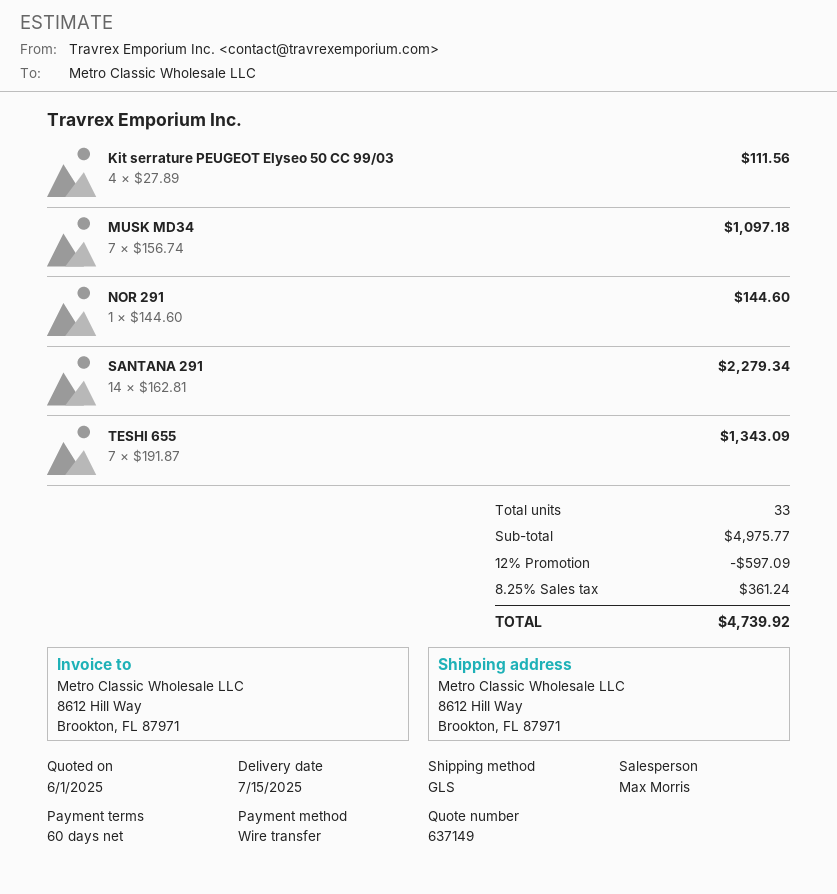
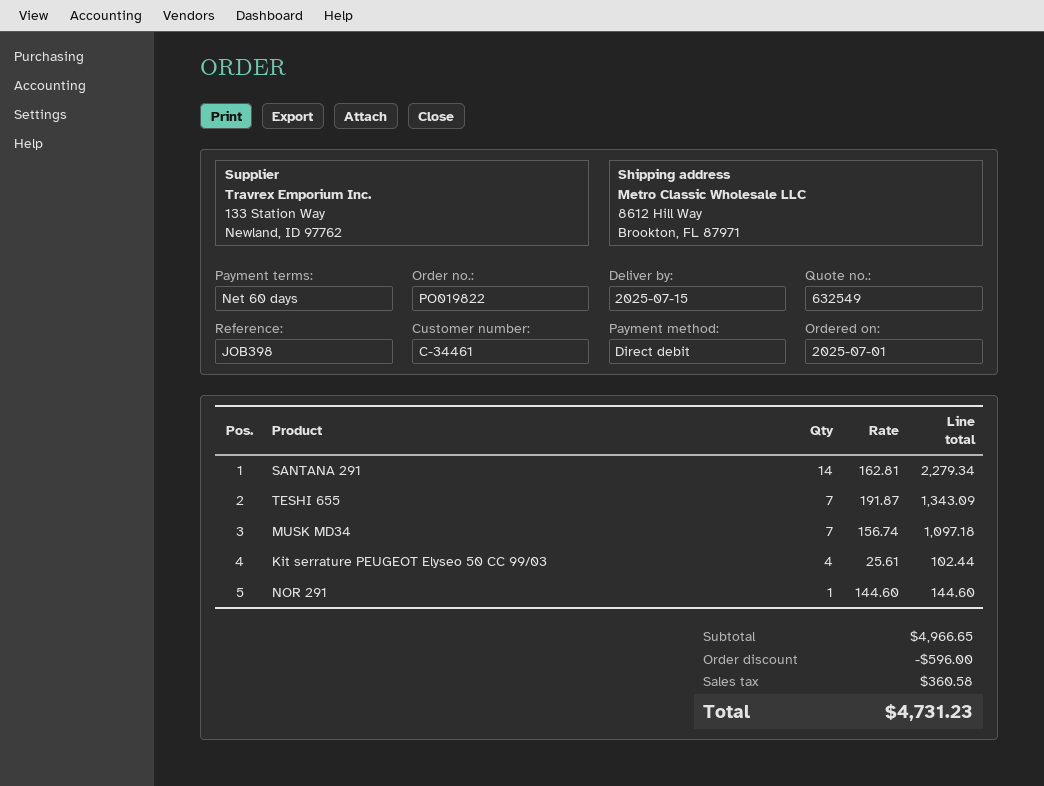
quote number: 637149 -> 632549
payment method: bank transfer -> direct debit
Kit serrature PEUGEOT Elyseo 50 CC 99/03: 4 x 27.89 = 111.56 -> 4 x 25.61 = 102.44
subtotal: 4975.77 -> 4966.65
discount: 597.09 -> 596.00
tax: 361.24 -> 360.58
total: 4739.92 -> 4731.23

